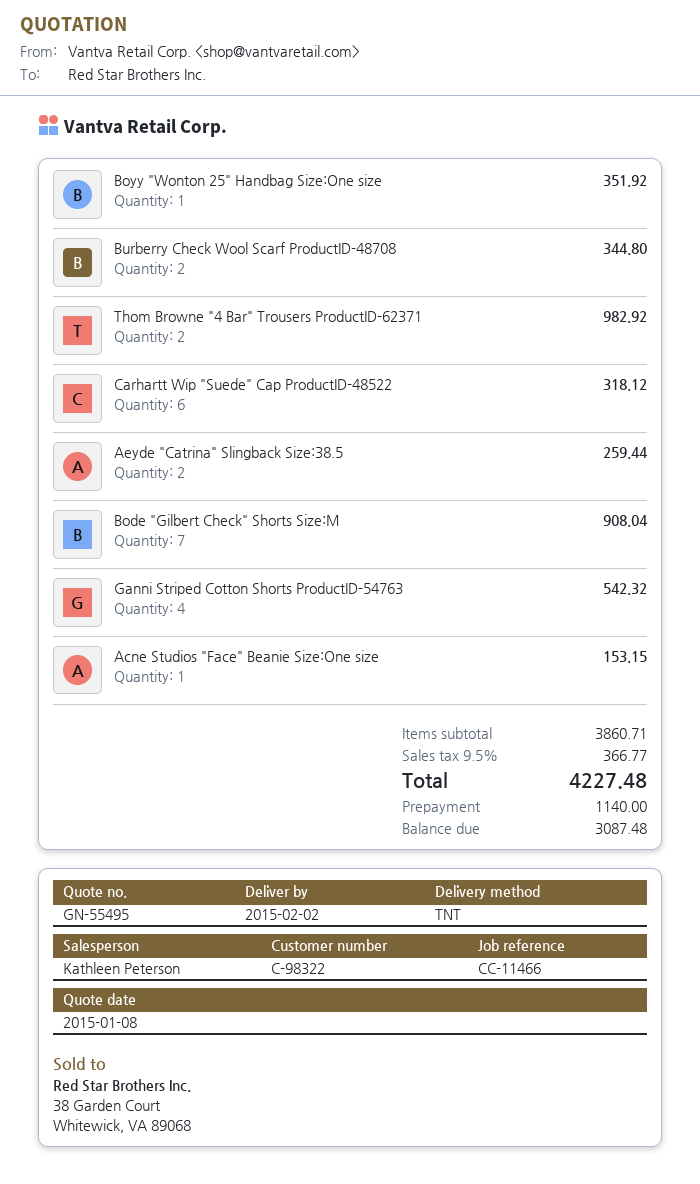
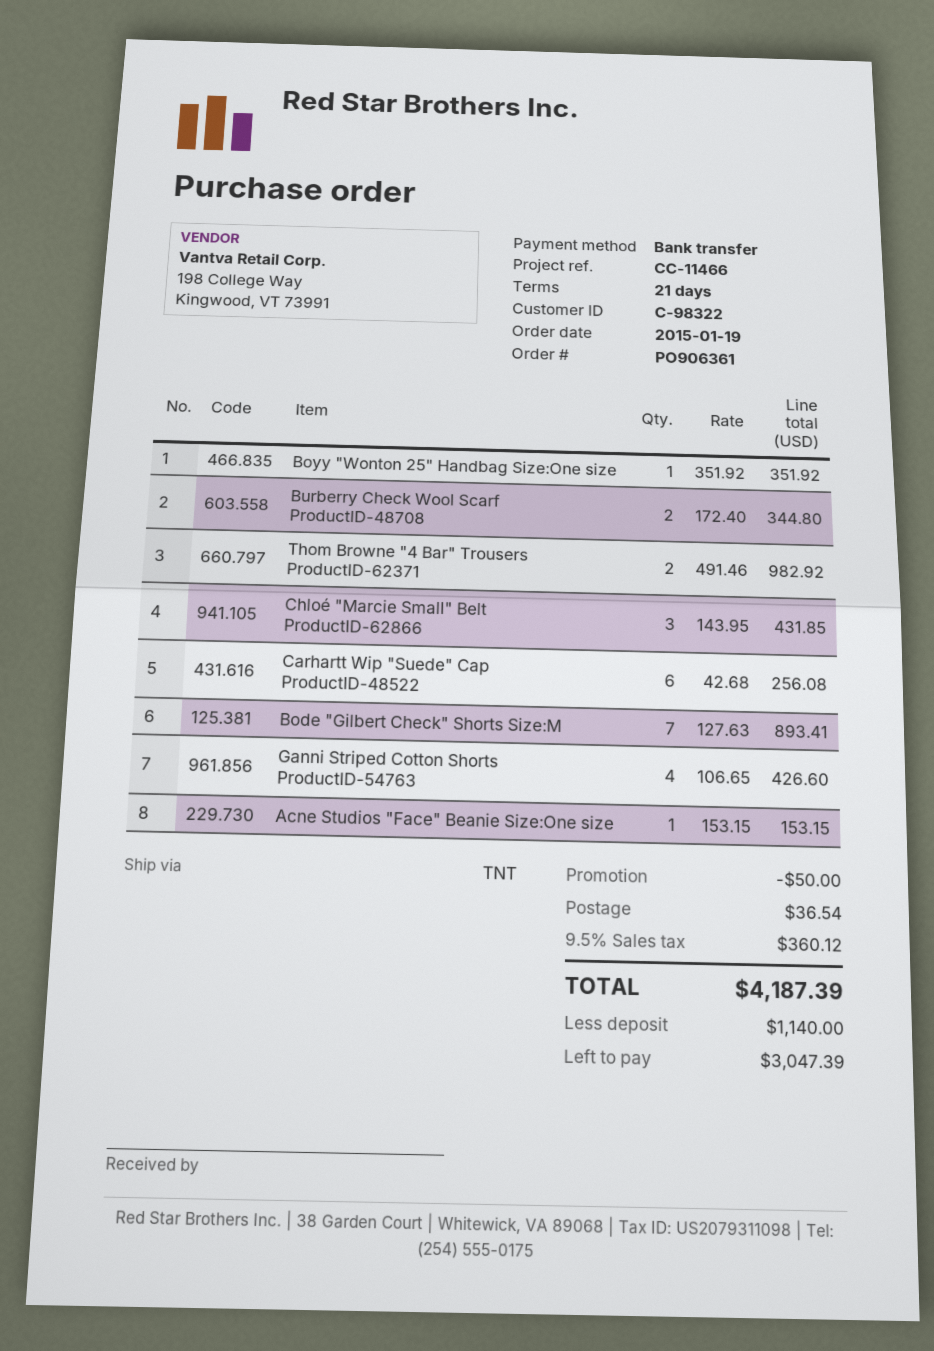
Carhartt Wip "Suede" Cap ProductID-48522: 6 for 318.12 -> 6 for 256.08
Aeyde "Catrina" Slingback Size:38.5: 2 for 259.44 -> none
Bode "Gilbert Check" Shorts Size:M: 7 for 908.04 -> 7 for 893.41
Ganni Striped Cotton Shorts ProductID-54763: 4 for 542.32 -> 4 for 426.60
Chloé "Marcie Small" Belt ProductID-62866: none -> 3 for 431.85
discount: none -> 50.00
shipping: none -> 36.54
tax: 9.5% = 366.77 -> 9.5% = 360.12
total: 4227.48 -> 4187.39
balance: 3087.48 -> 3047.39

